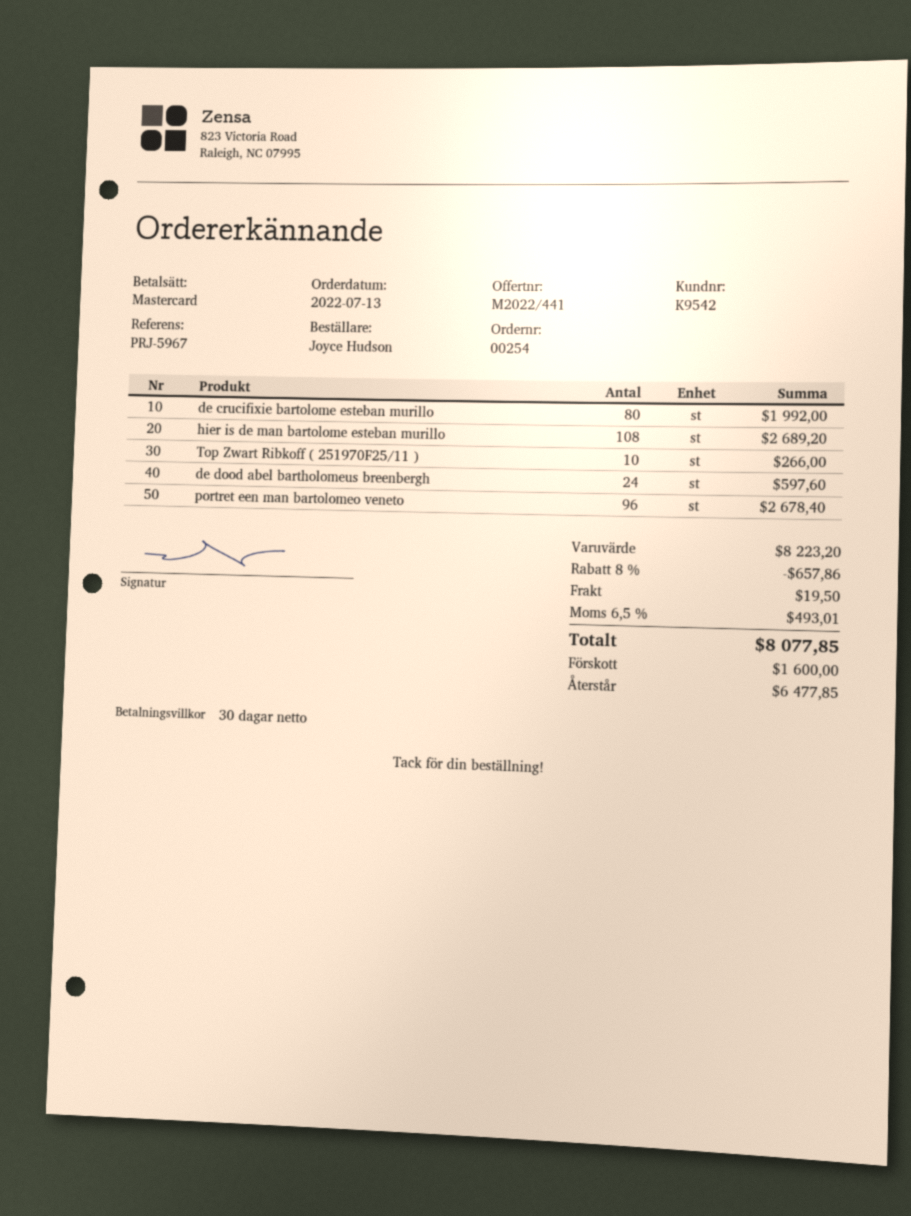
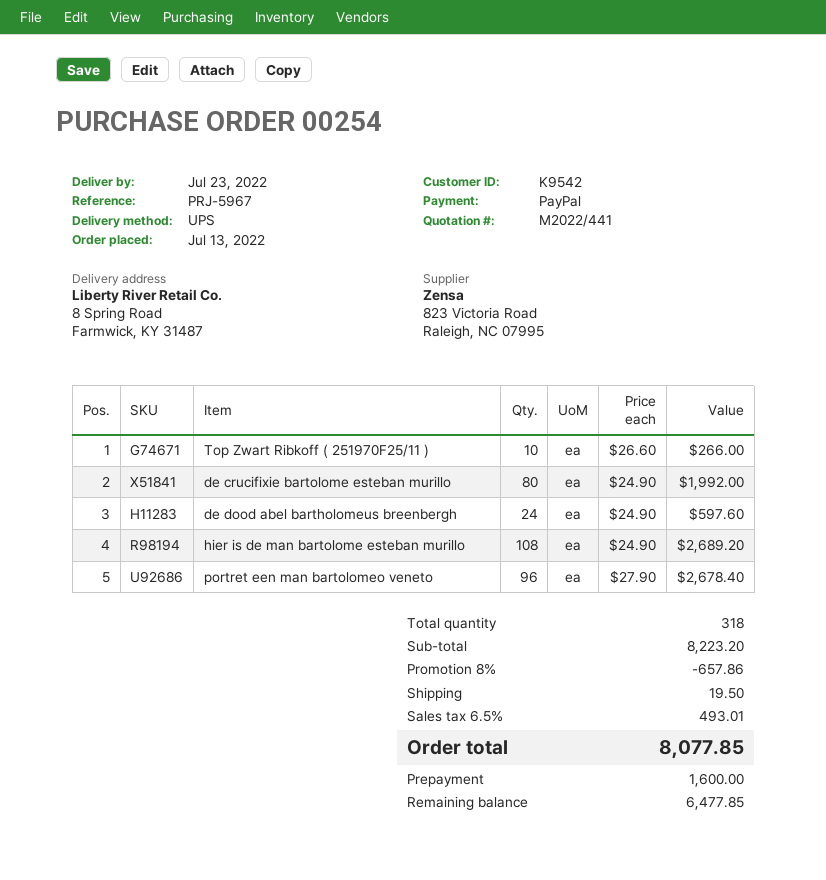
payment method: Mastercard -> PayPal

